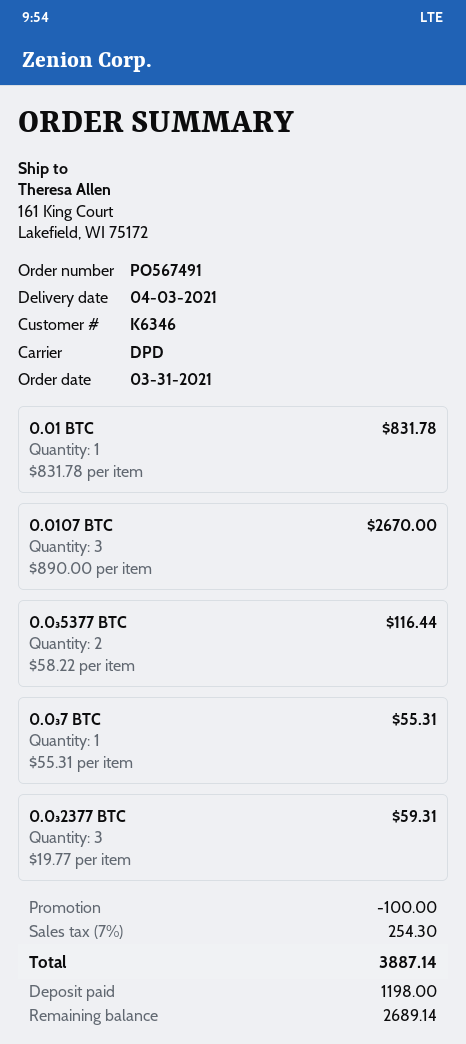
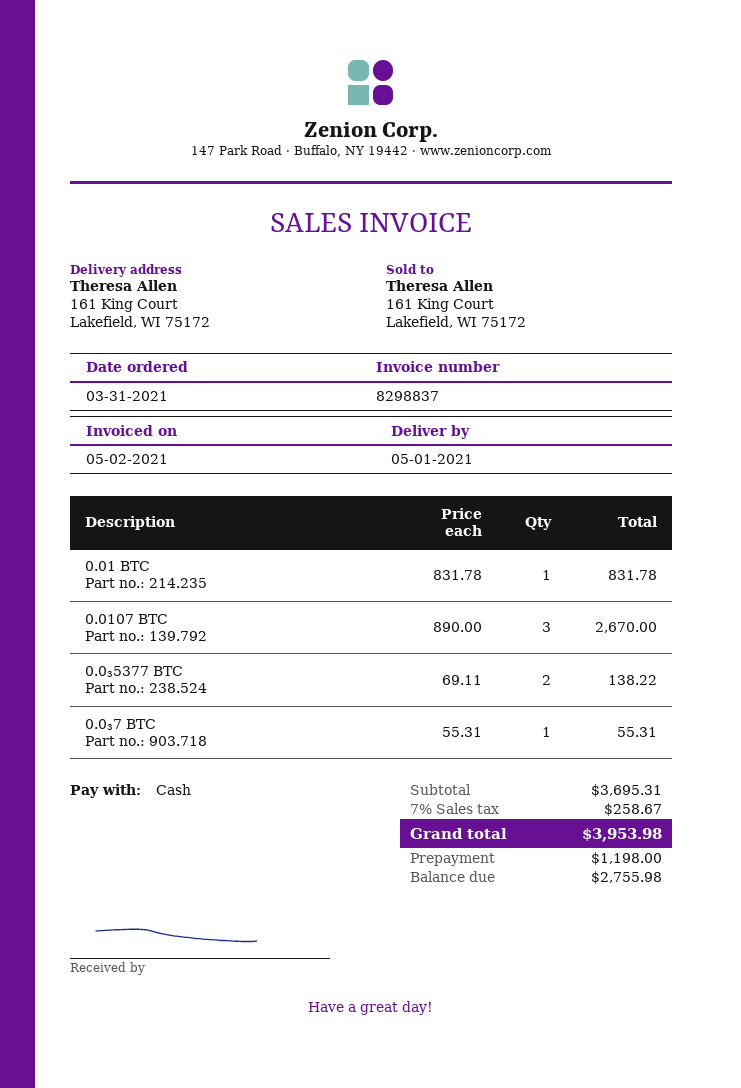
delivery date: 2021-04-03 -> 2021-05-01
0.0₃5377 BTC: 2 x 58.22 = 116.44 -> 2 x 69.11 = 138.22
0.0₃2377 BTC: 3 x 19.77 = 59.31 -> none
discount: 100.00 -> none
tax: 7% = 254.30 -> 7% = 258.67
total: 3887.14 -> 3953.98
balance: 2689.14 -> 2755.98

